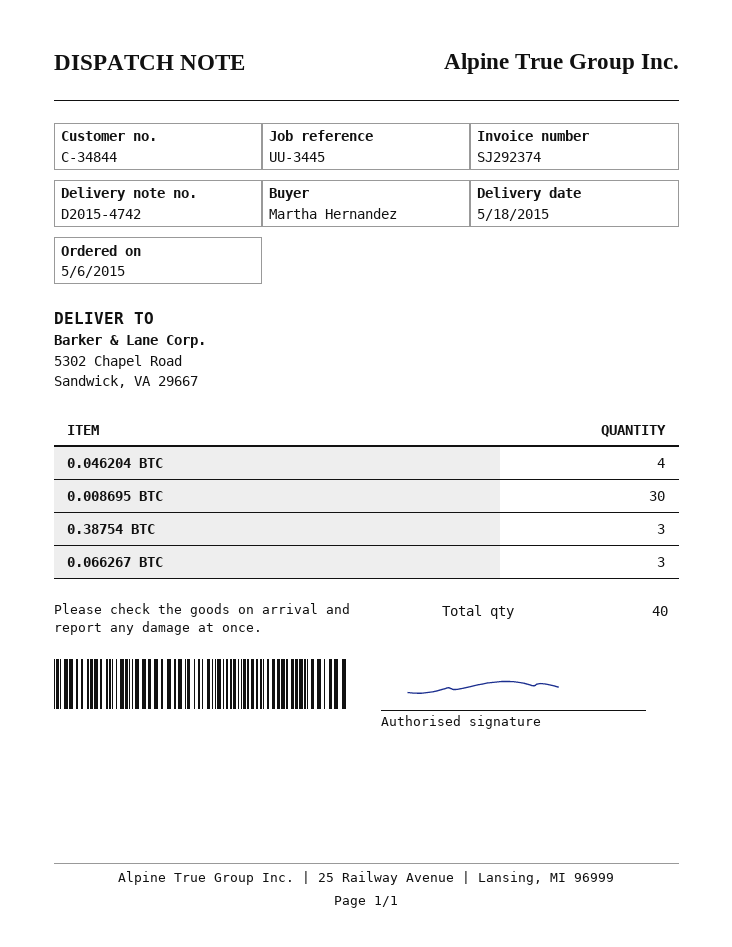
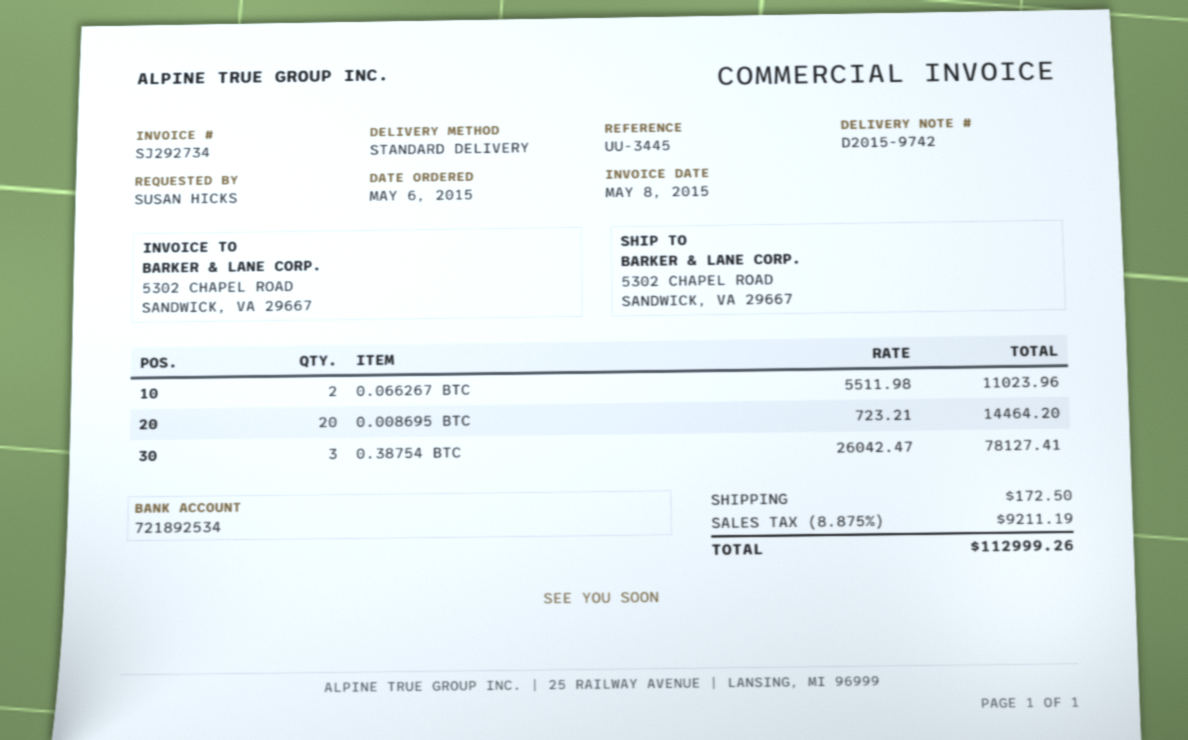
delivery note number: D2015-4742 -> D2015-9742
invoice number: SJ292374 -> SJ292734
ordered by: Martha Hernandez -> SUSAN HICKS
0.046204 BTC: 4 -> none
0.008695 BTC: 30 -> 20
0.066267 BTC: 3 -> 2

